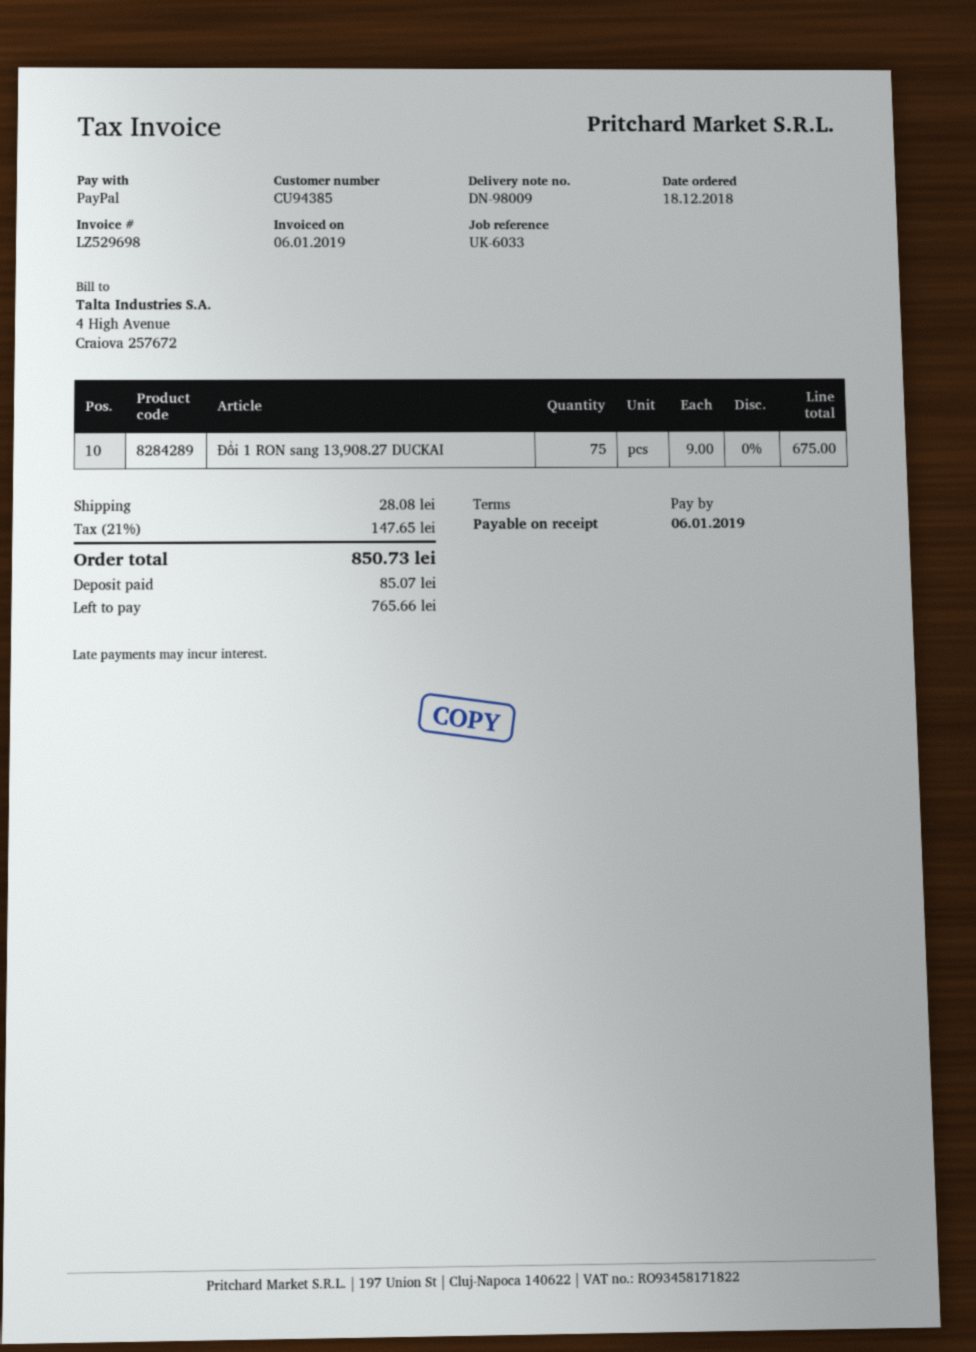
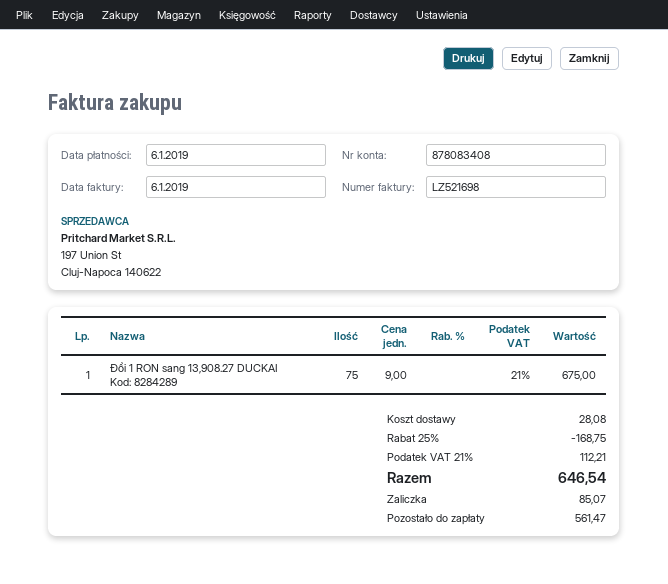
invoice number: LZ529698 -> LZ521698
discount: none -> 25% = 168.75
tax: 21% = 147.65 -> 21% = 112.21
total: 850.73 -> 646.54
balance: 765.66 -> 561.47

